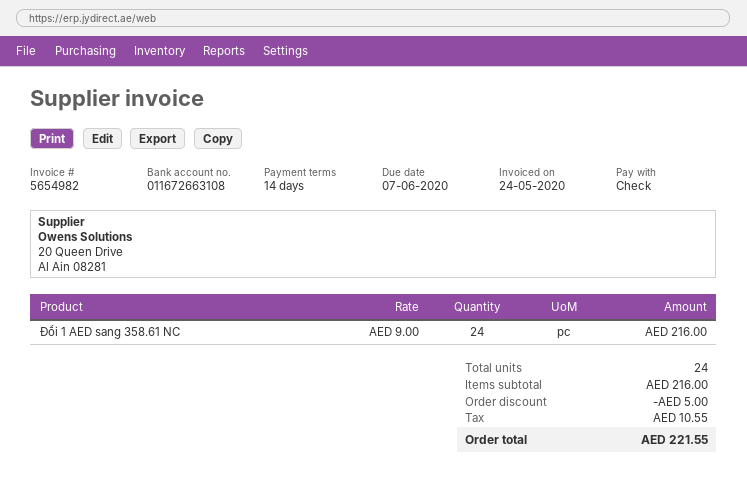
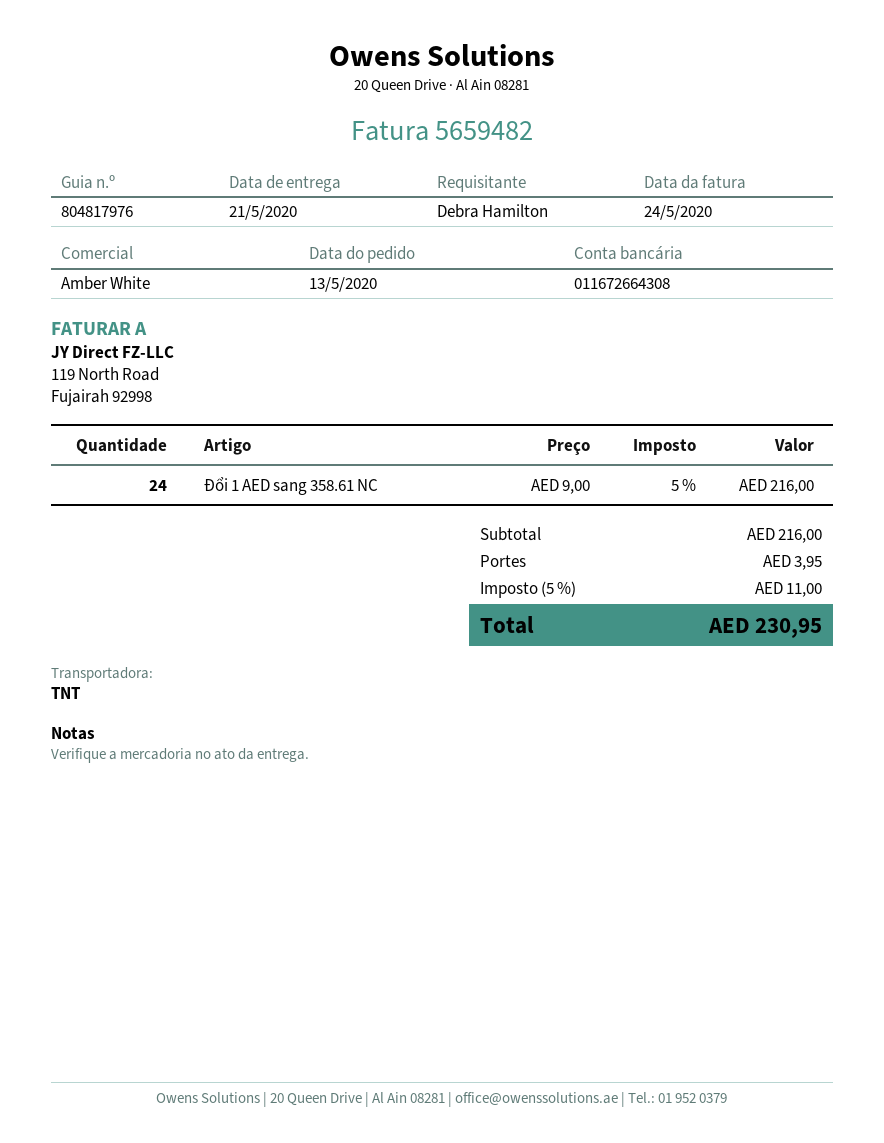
invoice number: 5654982 -> 5659482
bank account: 011672663108 -> 011672664308
discount: 5.00 -> none
shipping: none -> 3.95
tax: 10.55 -> 11.00
total: 221.55 -> 230.95

